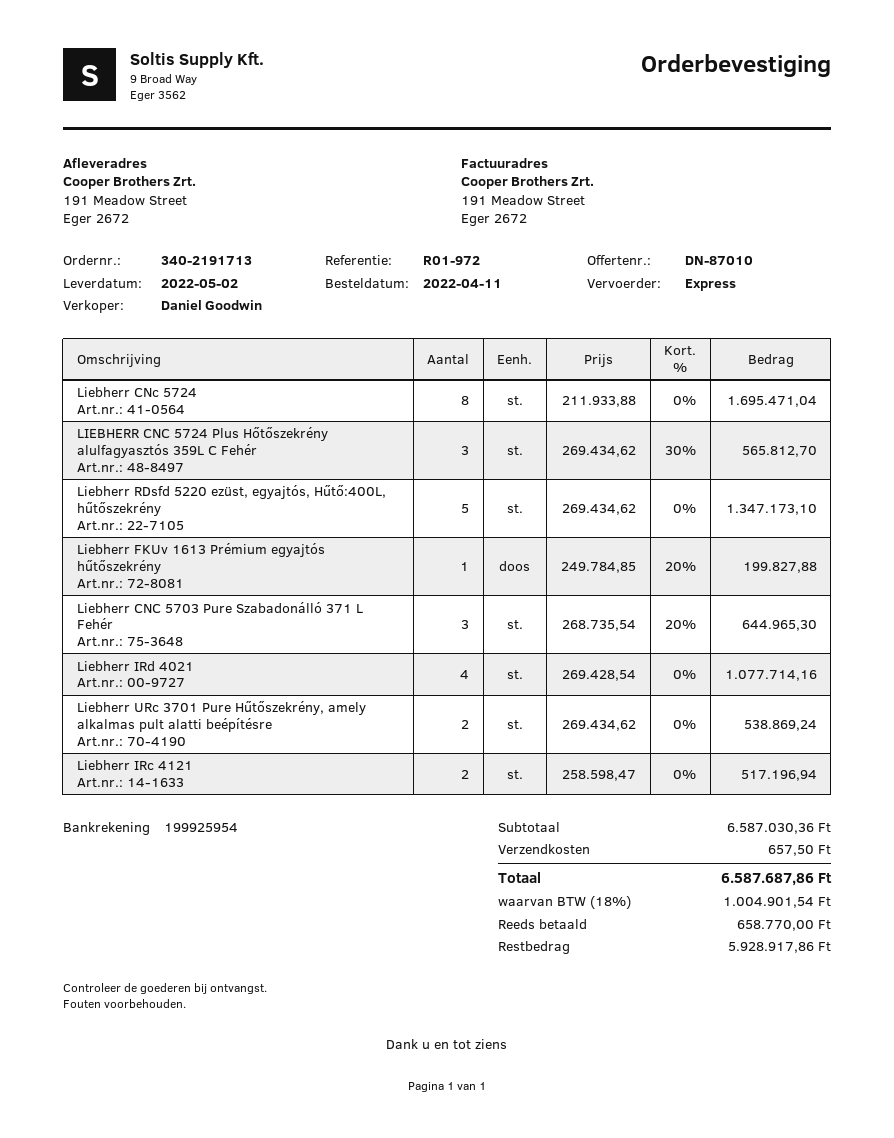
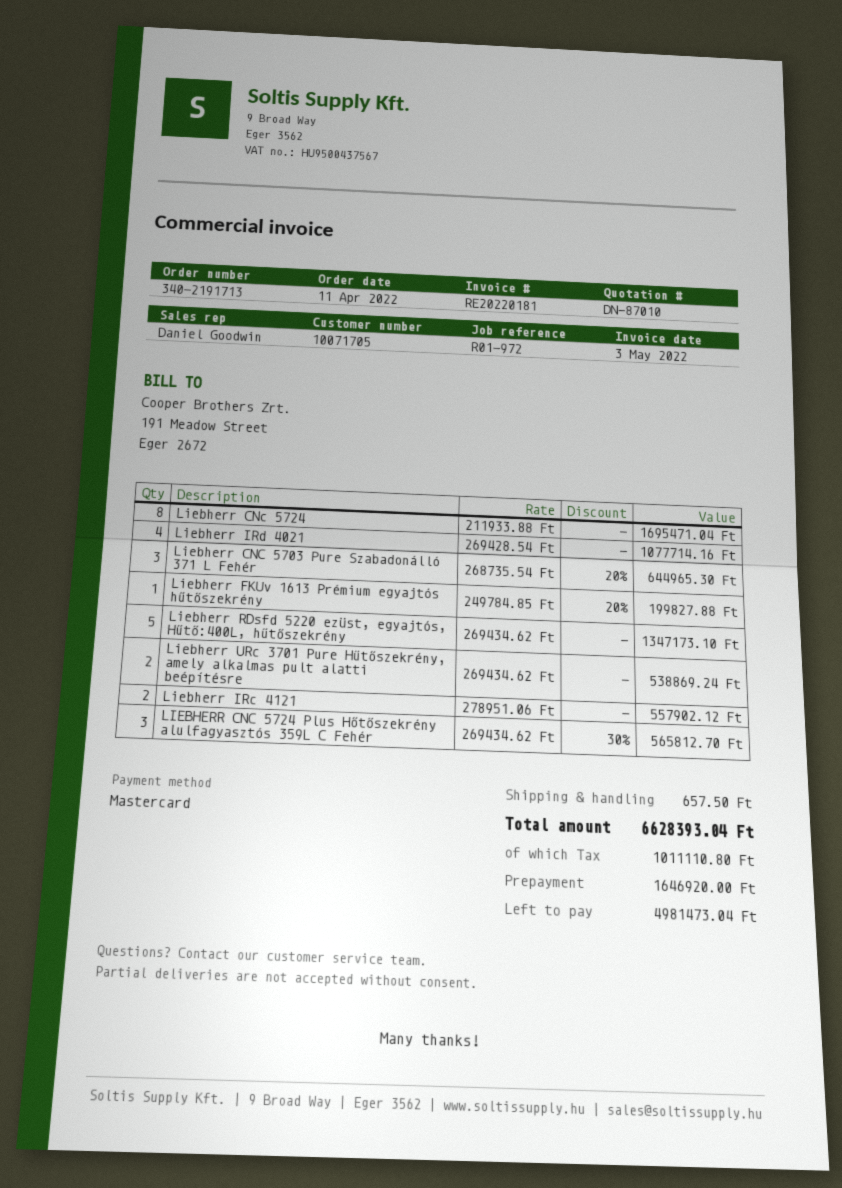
Liebherr IRc 4121: 2 x 258598.47 = 517196.94 -> 2 x 278951.06 = 557902.12
tax: 1004901.54 -> 1011110.80
total: 6587687.86 -> 6628393.04
deposit: 658770.00 -> 1646920.00
balance: 5928917.86 -> 4981473.04

